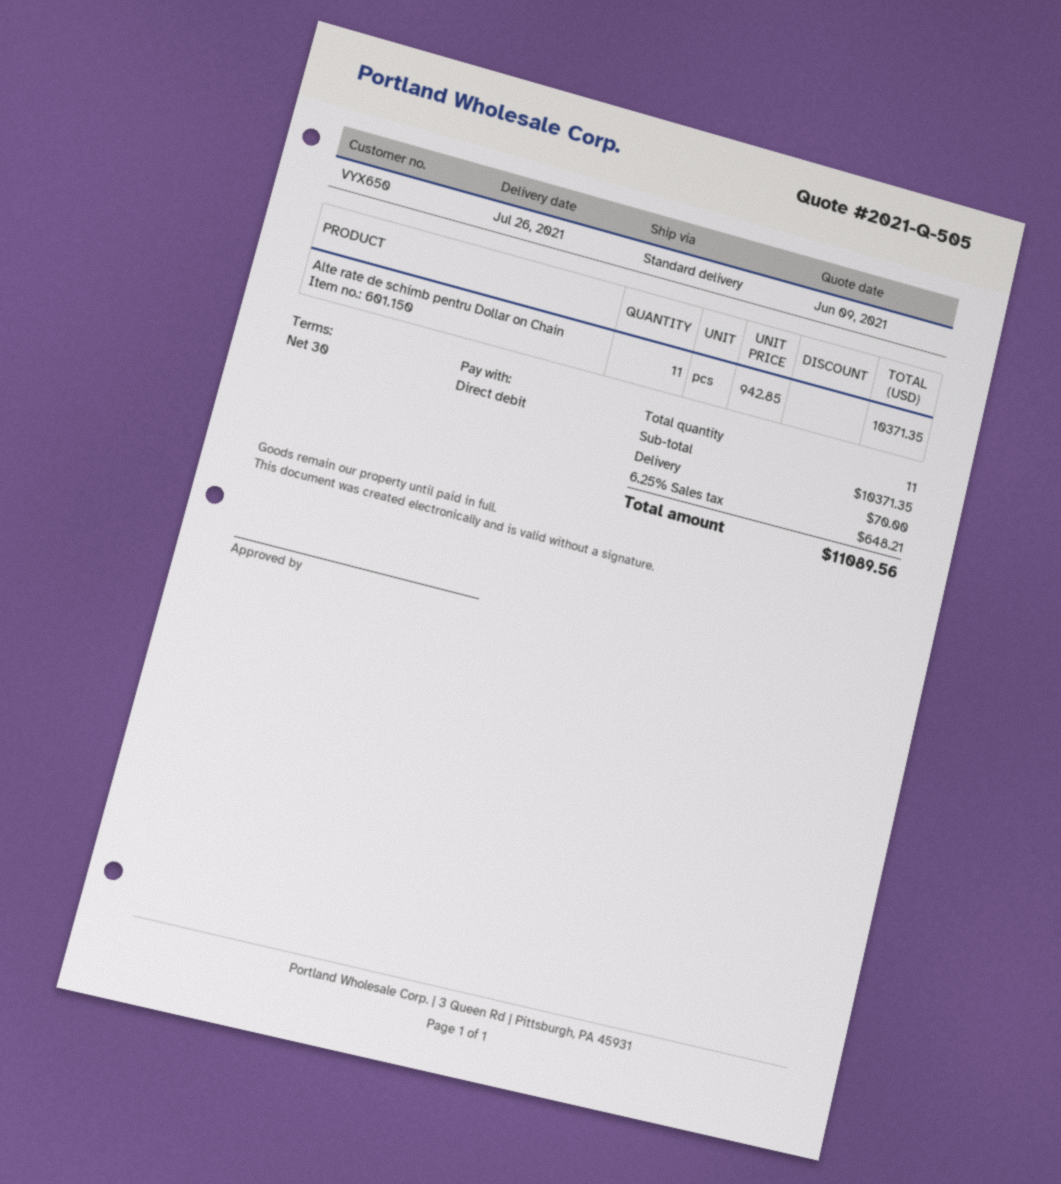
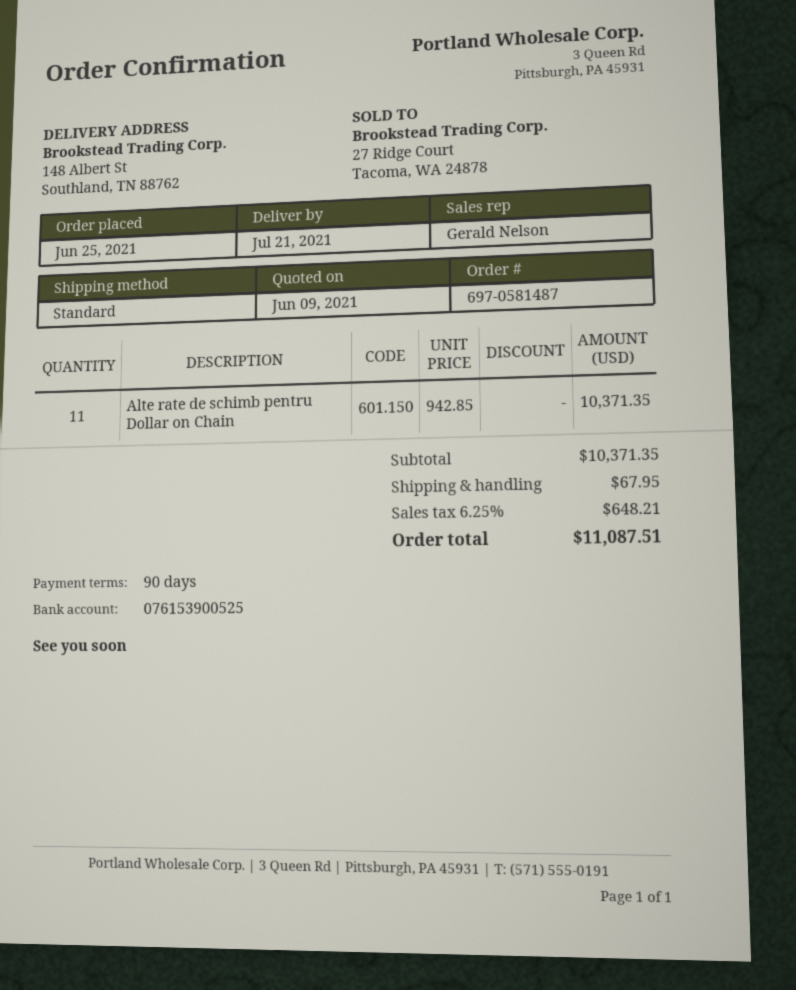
delivery date: 2021-07-26 -> 2021-07-21
payment terms: 30 days -> 90 days
shipping: 70.00 -> 67.95
total: 11089.56 -> 11087.51

